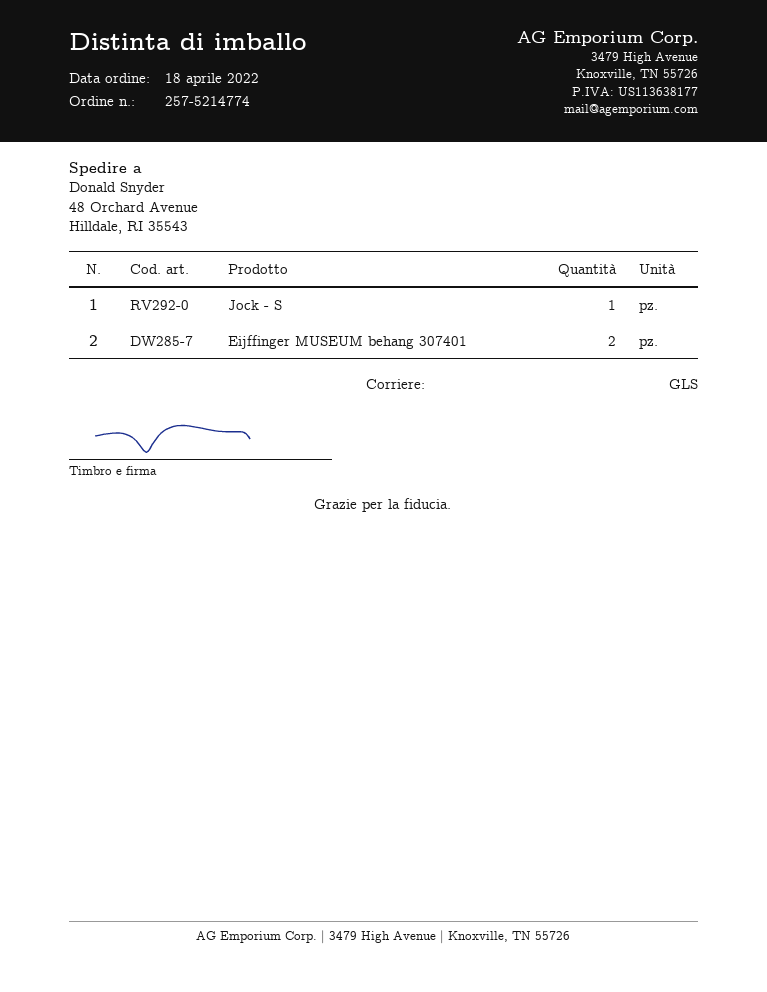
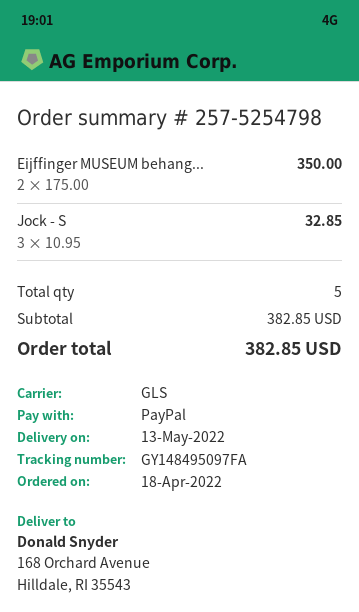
order number: 257-5214774 -> 257-5254798
ship to: 48 Orchard Avenue, Hilldale, RI 35543 -> 168 Orchard Avenue, Hilldale, RI 35543
Jock - S: 1 -> 3

